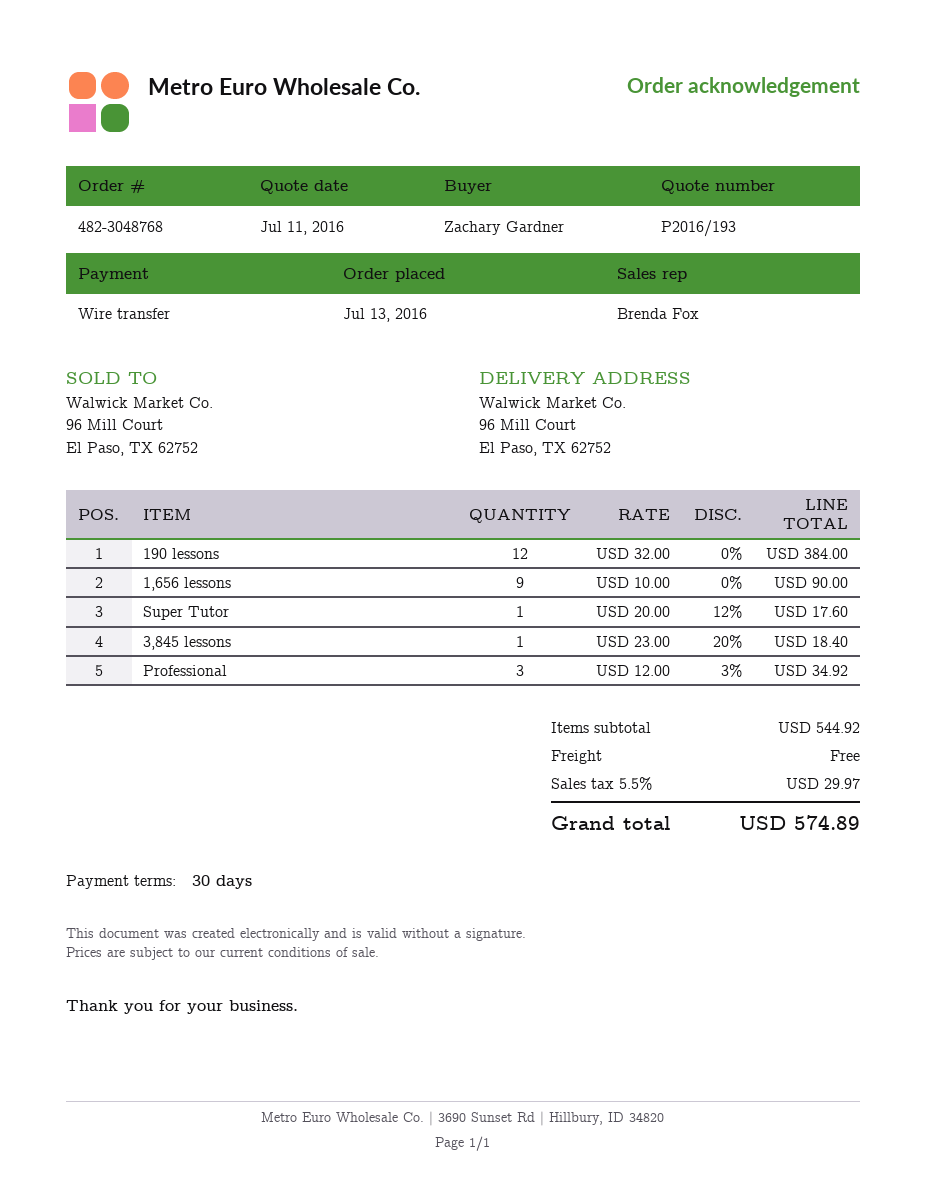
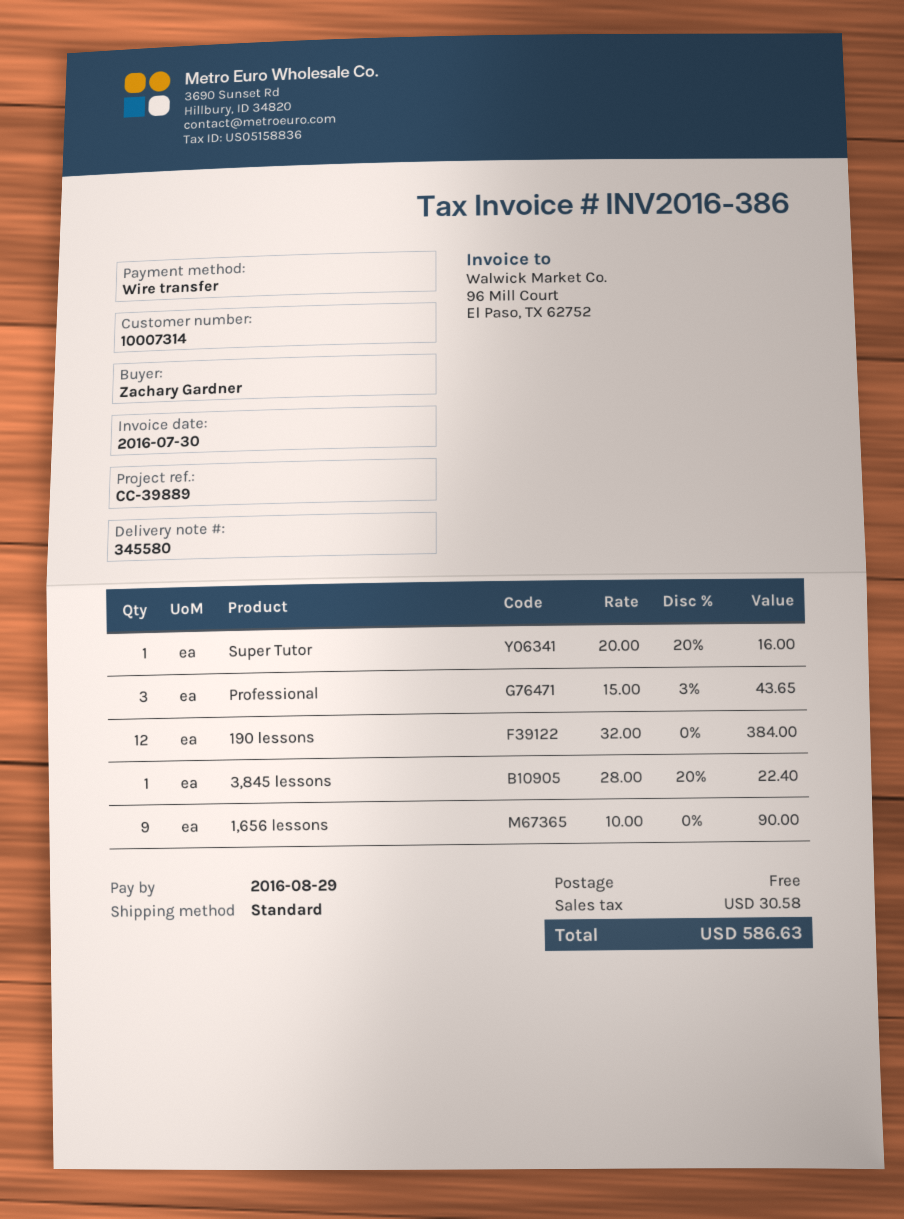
Super Tutor: 1 x 20.00 - 12% = 17.60 -> 1 x 20.00 - 20% = 16.00
3,845 lessons: 1 x 23.00 - 20% = 18.40 -> 1 x 28.00 - 20% = 22.40
Professional: 3 x 12.00 - 3% = 34.92 -> 3 x 15.00 - 3% = 43.65
tax: 29.97 -> 30.58
total: 574.89 -> 586.63

